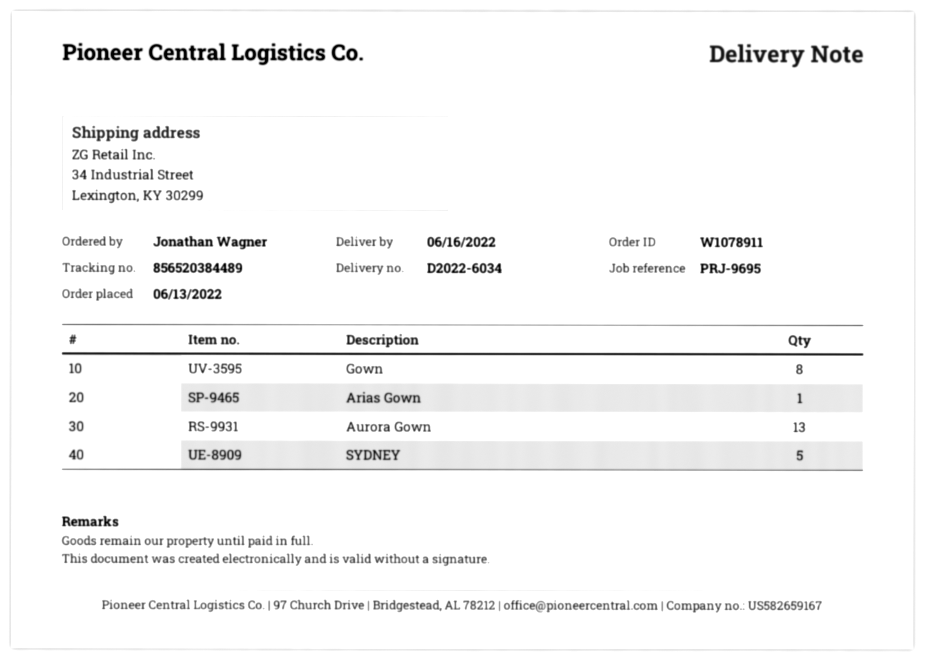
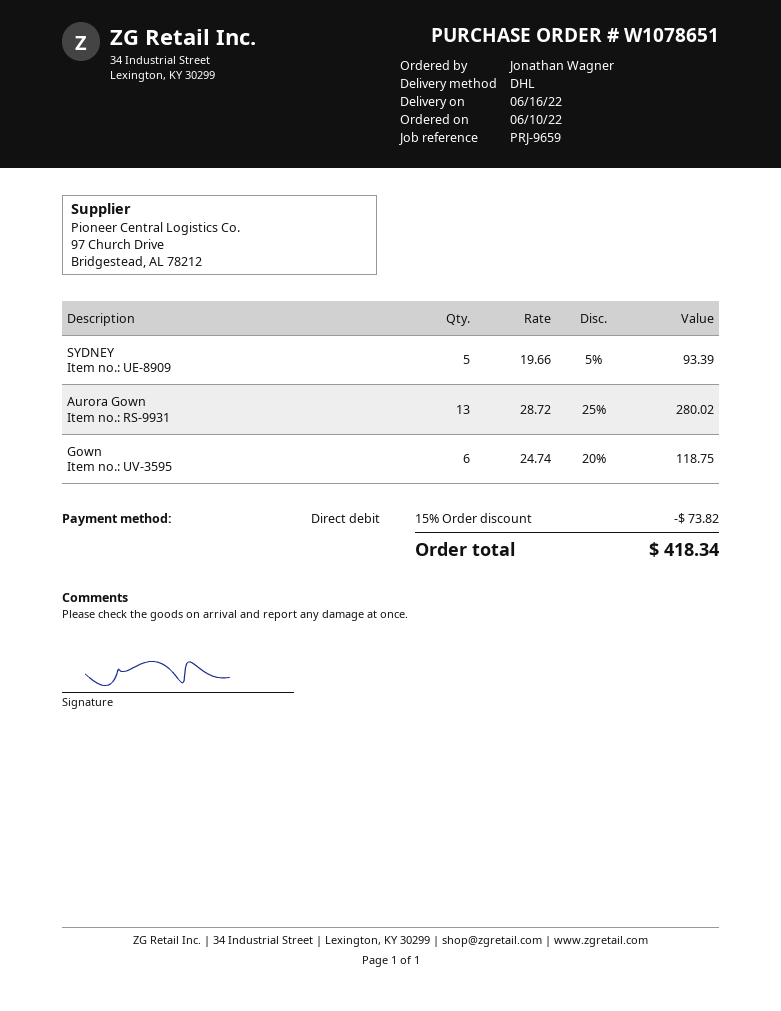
order number: W1078911 -> W1078651
order date: 2022-06-13 -> 2022-06-10
reference: PRJ-9695 -> PRJ-9659
Gown: 8 -> 6
Arias Gown: 1 -> none

